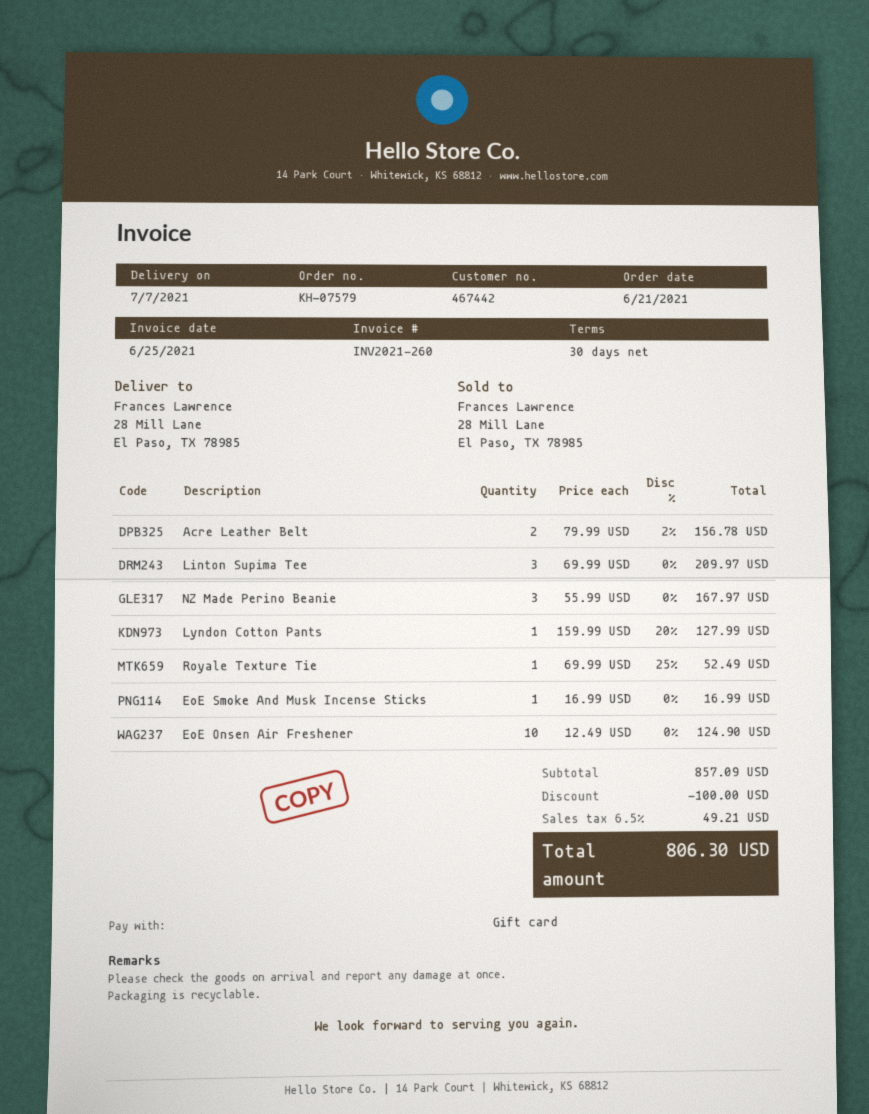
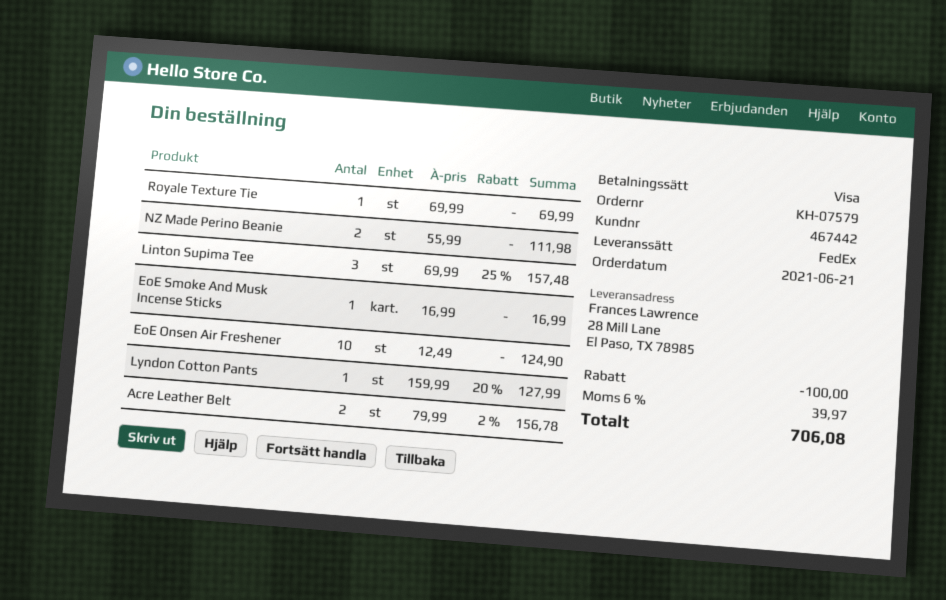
payment method: gift card -> Visa
Linton Supima Tee: 3 x 69.99 = 209.97 -> 3 x 69.99 - 25% = 157.48
NZ Made Perino Beanie: 3 x 55.99 = 167.97 -> 2 x 55.99 = 111.98
Royale Texture Tie: 1 x 69.99 - 25% = 52.49 -> 1 x 69.99 = 69.99
tax: 6.5% = 49.21 -> 6% = 39.97
total: 806.30 -> 706.08

